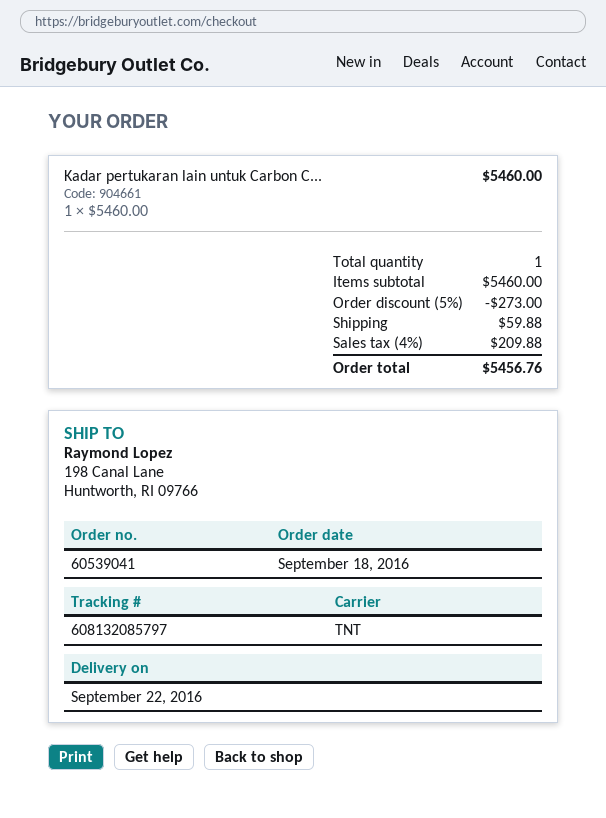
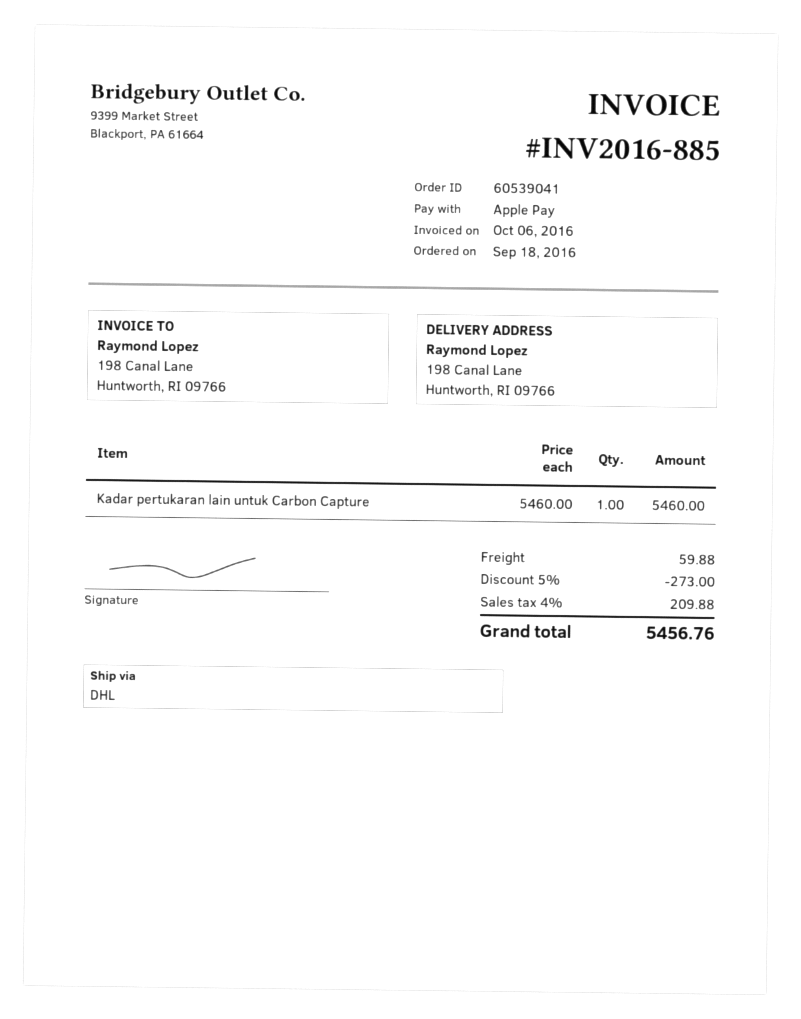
shipping method: TNT -> DHL

